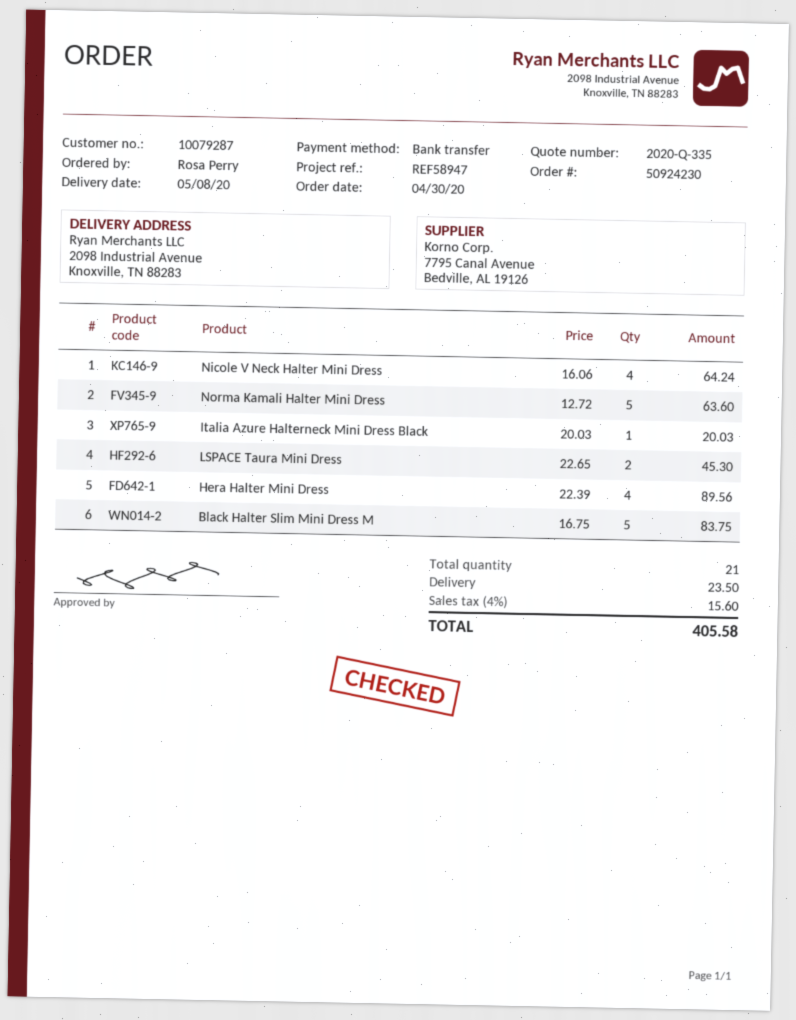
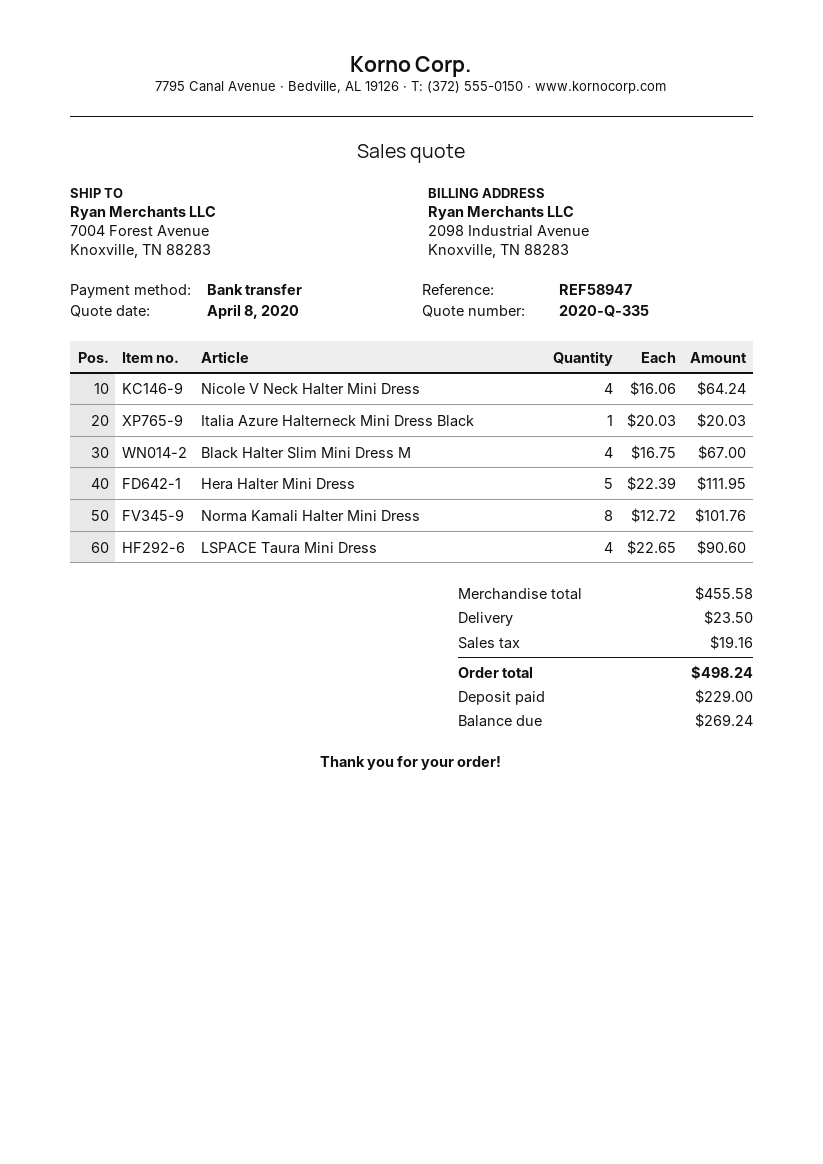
ship to: 2098 Industrial Avenue, Knoxville, TN 88283 -> 7004 Forest Avenue, Knoxville, TN 88283
Norma Kamali Halter Mini Dress: 5 x 12.72 = 63.60 -> 8 x 12.72 = 101.76
LSPACE Taura Mini Dress: 2 x 22.65 = 45.30 -> 4 x 22.65 = 90.60
Hera Halter Mini Dress: 4 x 22.39 = 89.56 -> 5 x 22.39 = 111.95
Black Halter Slim Mini Dress M: 5 x 16.75 = 83.75 -> 4 x 16.75 = 67.00
tax: 15.60 -> 19.16
total: 405.58 -> 498.24

